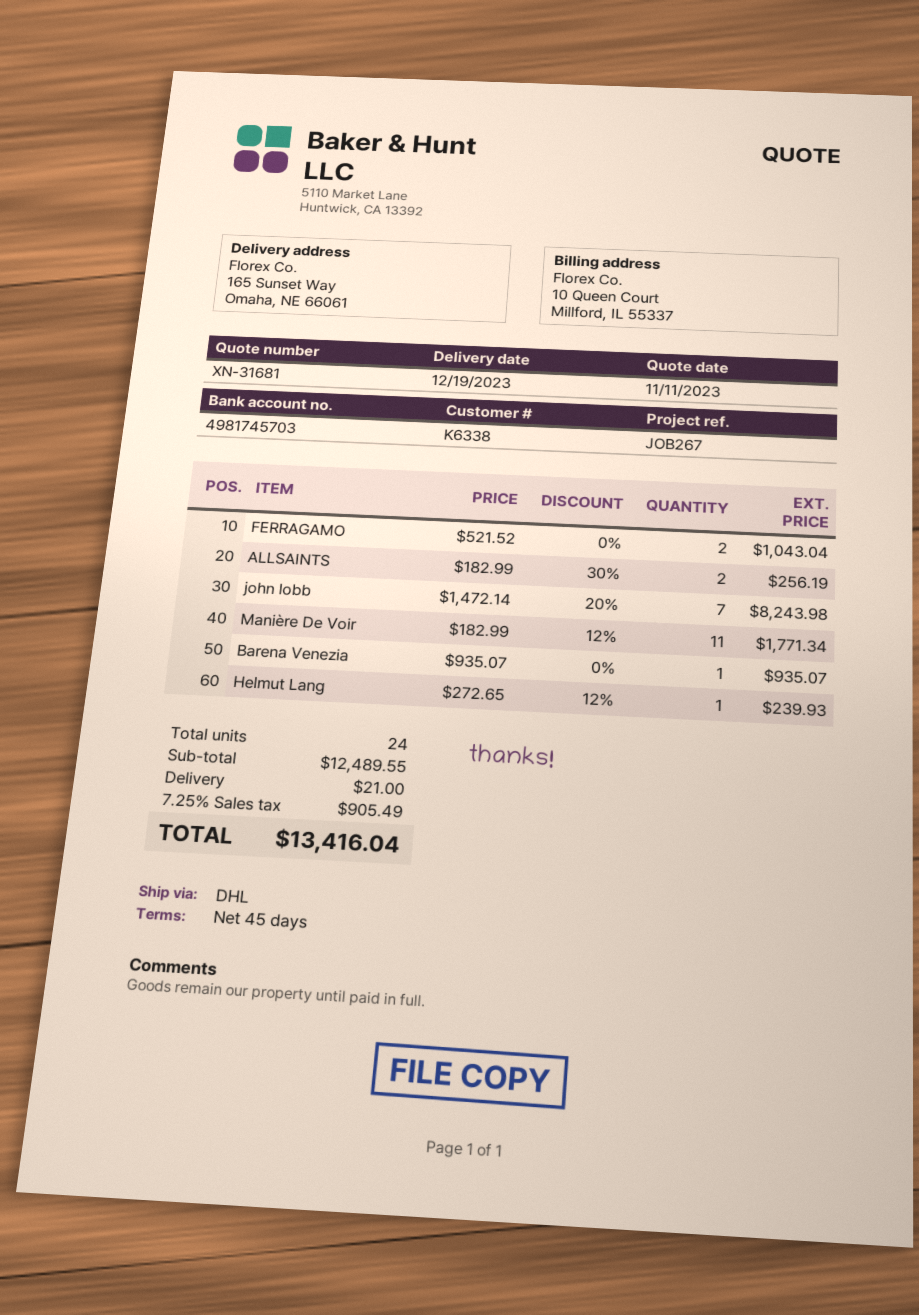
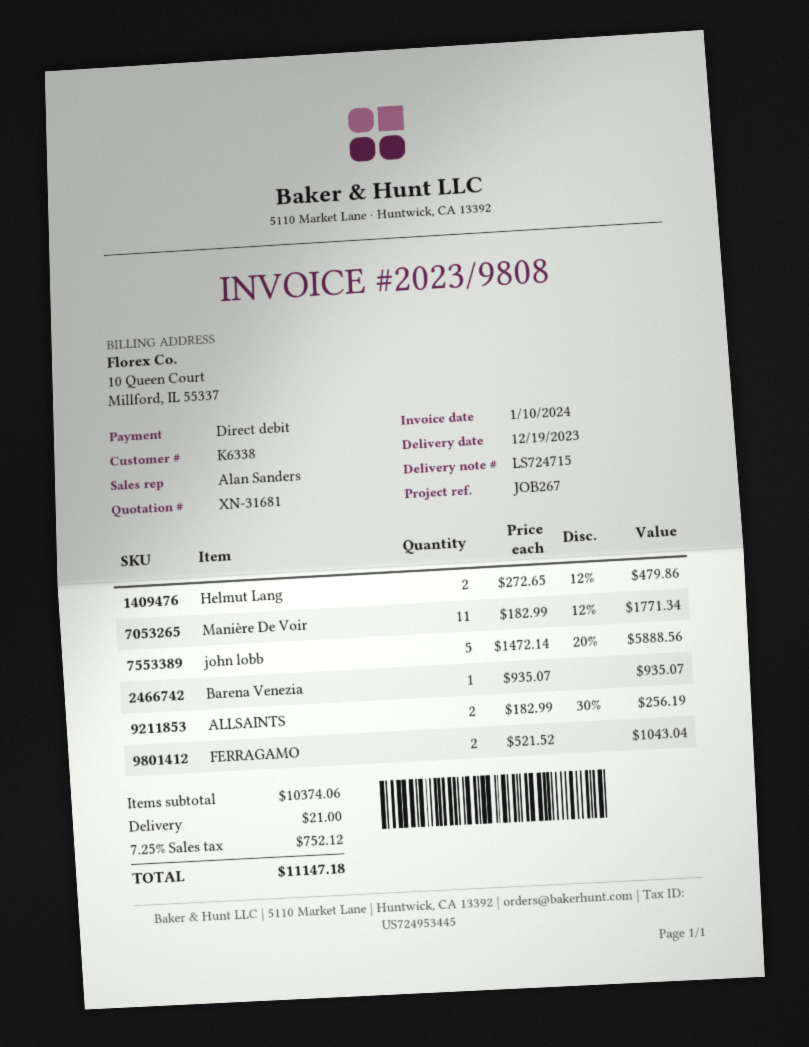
john lobb: 7 x 1472.14 - 20% = 8243.98 -> 5 x 1472.14 - 20% = 5888.56
Helmut Lang: 1 x 272.65 - 12% = 239.93 -> 2 x 272.65 - 12% = 479.86
subtotal: 12489.55 -> 10374.06
tax: 7.25% = 905.49 -> 7.25% = 752.12
total: 13416.04 -> 11147.18

